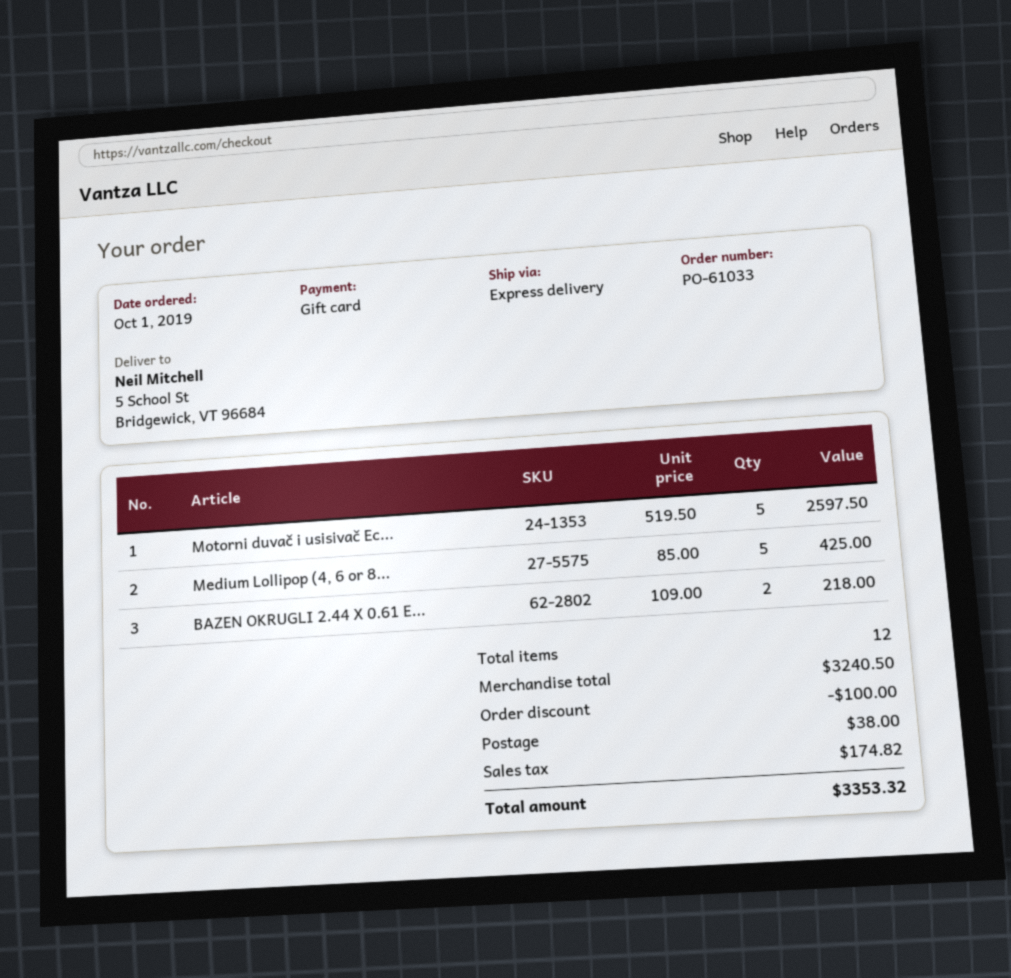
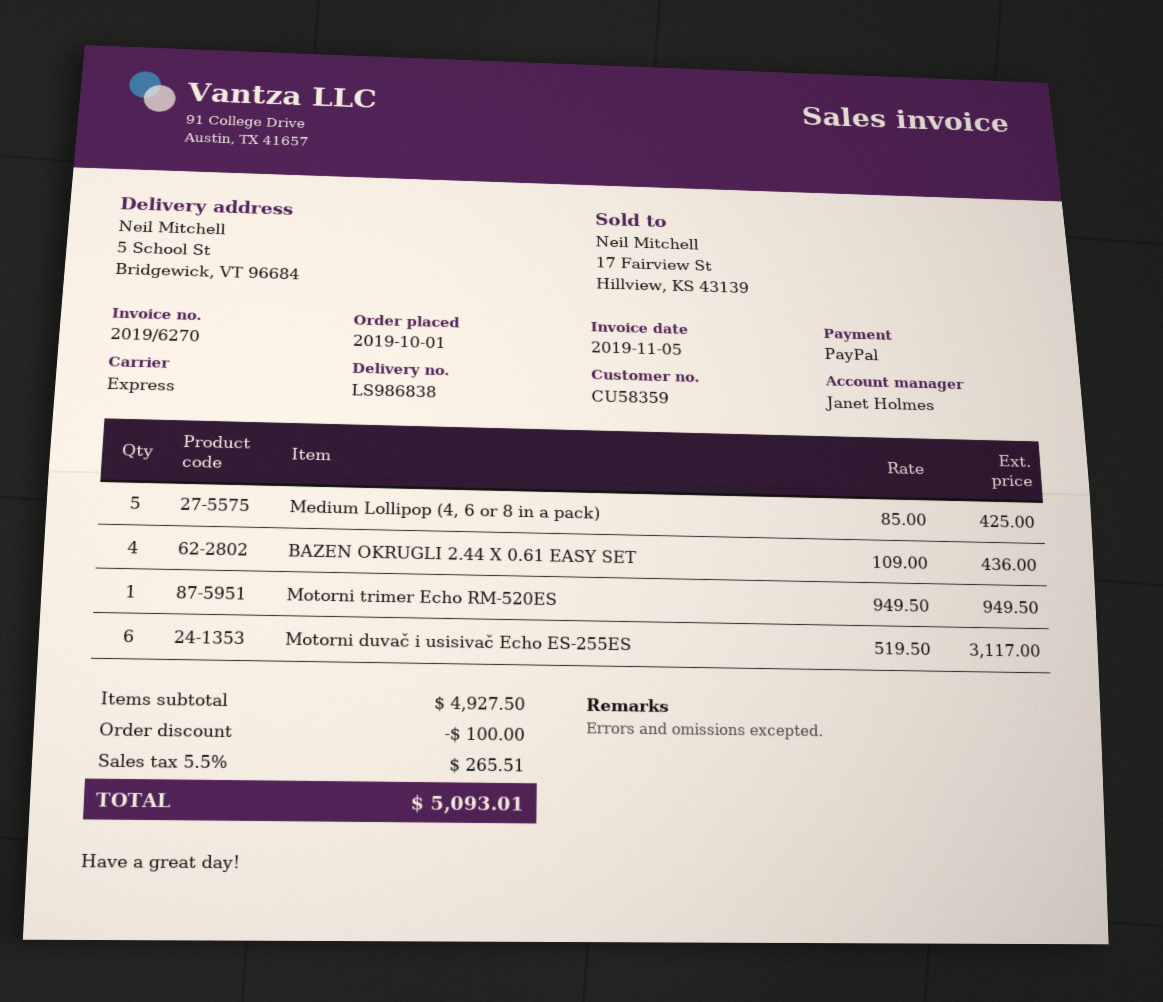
payment method: gift card -> PayPal
Motorni duvač i usisivač Ec...: 5 x 519.50 = 2597.50 -> 6 x 519.50 = 3117.00
BAZEN OKRUGLI 2.44 X 0.61 E...: 2 x 109.00 = 218.00 -> 4 x 109.00 = 436.00
Motorni trimer Echo RM-520ES: none -> 1 x 949.50 = 949.50
subtotal: 3240.50 -> 4927.50
shipping: 38.00 -> none
tax: 174.82 -> 265.51
total: 3353.32 -> 5093.01

